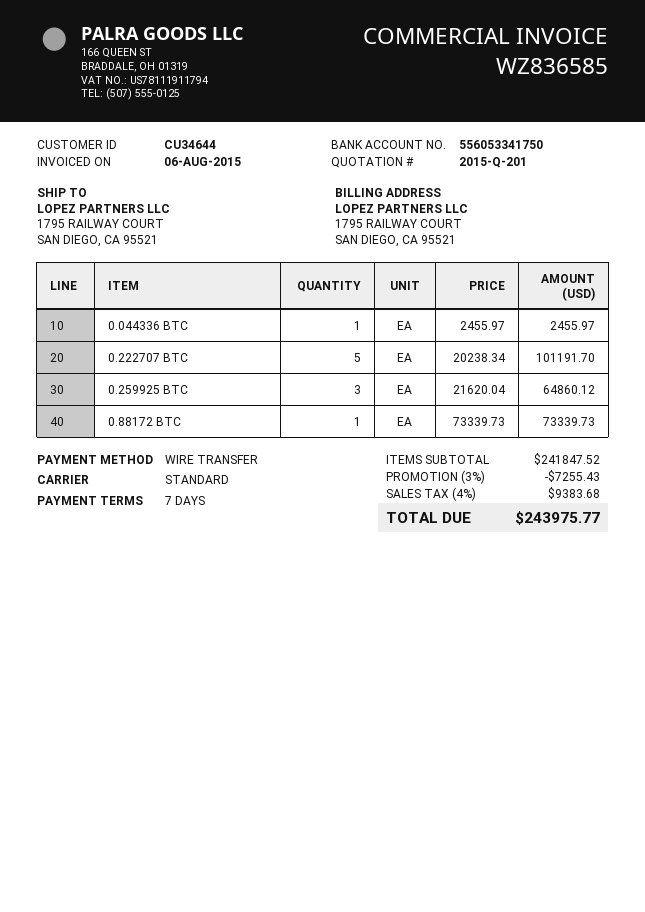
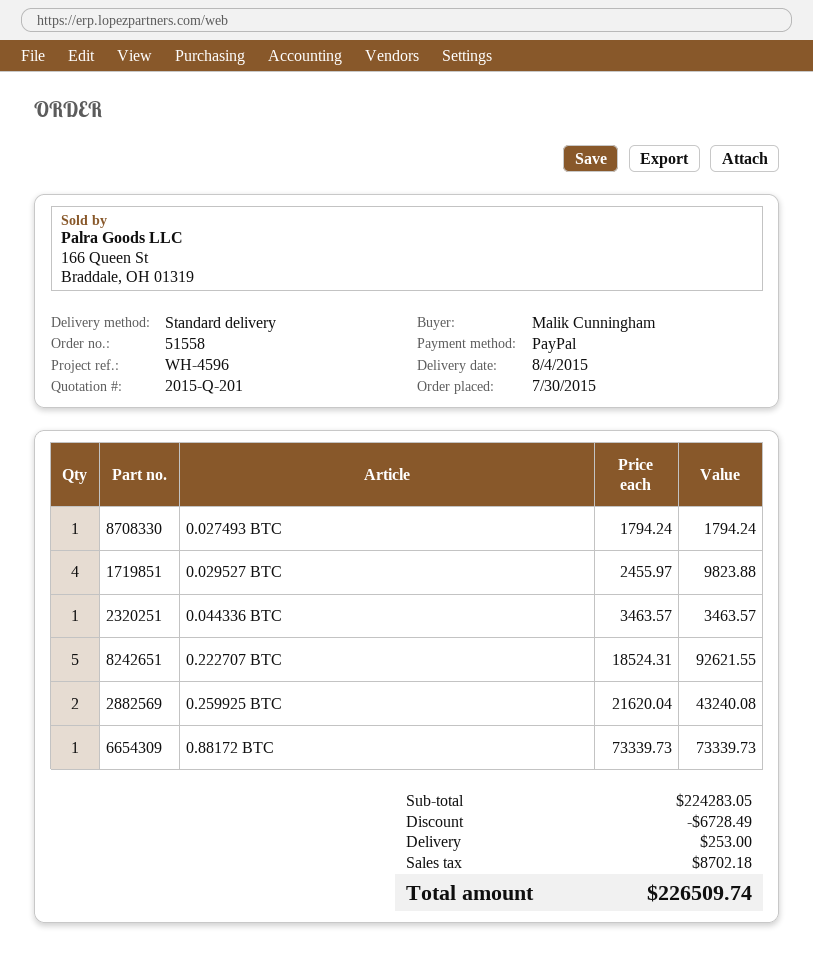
payment method: bank transfer -> PayPal
0.044336 BTC: 1 x 2455.97 = 2455.97 -> 1 x 3463.57 = 3463.57
0.222707 BTC: 5 x 20238.34 = 101191.70 -> 5 x 18524.31 = 92621.55
0.259925 BTC: 3 x 21620.04 = 64860.12 -> 2 x 21620.04 = 43240.08
0.027493 BTC: none -> 1 x 1794.24 = 1794.24
0.029527 BTC: none -> 4 x 2455.97 = 9823.88
subtotal: 241847.52 -> 224283.05
discount: 7255.43 -> 6728.49
shipping: none -> 253.00
tax: 9383.68 -> 8702.18
total: 243975.77 -> 226509.74

